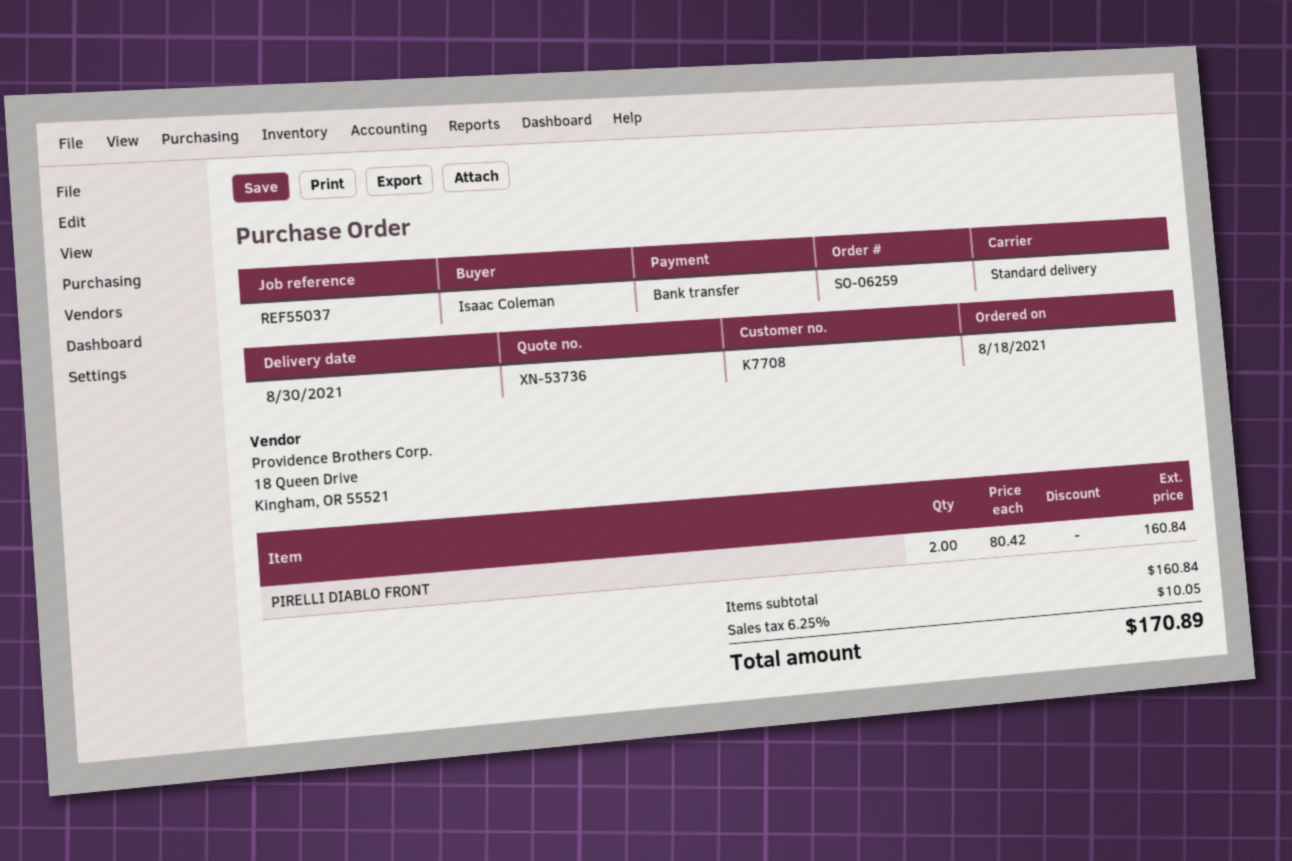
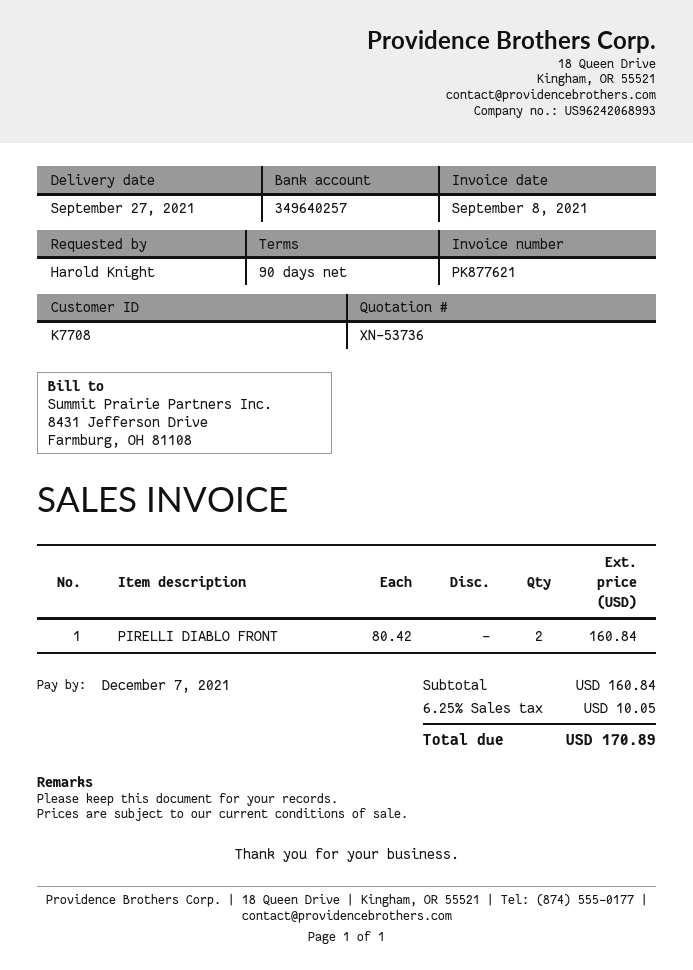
delivery date: 2021-08-30 -> 2021-09-27
ordered by: Isaac Coleman -> Harold Knight

